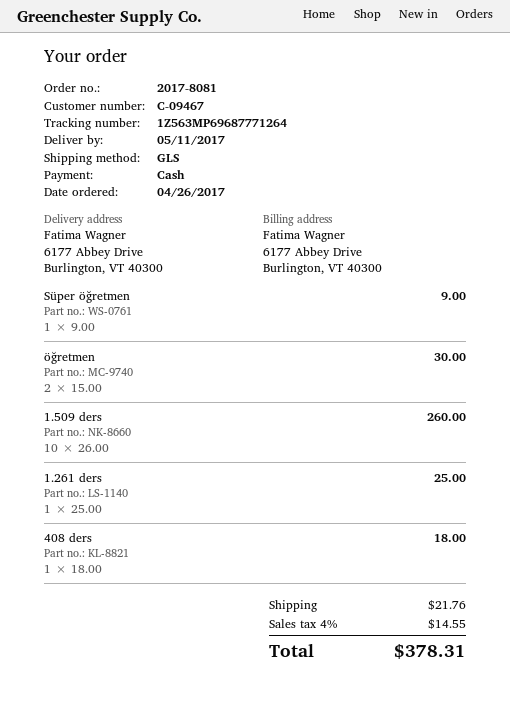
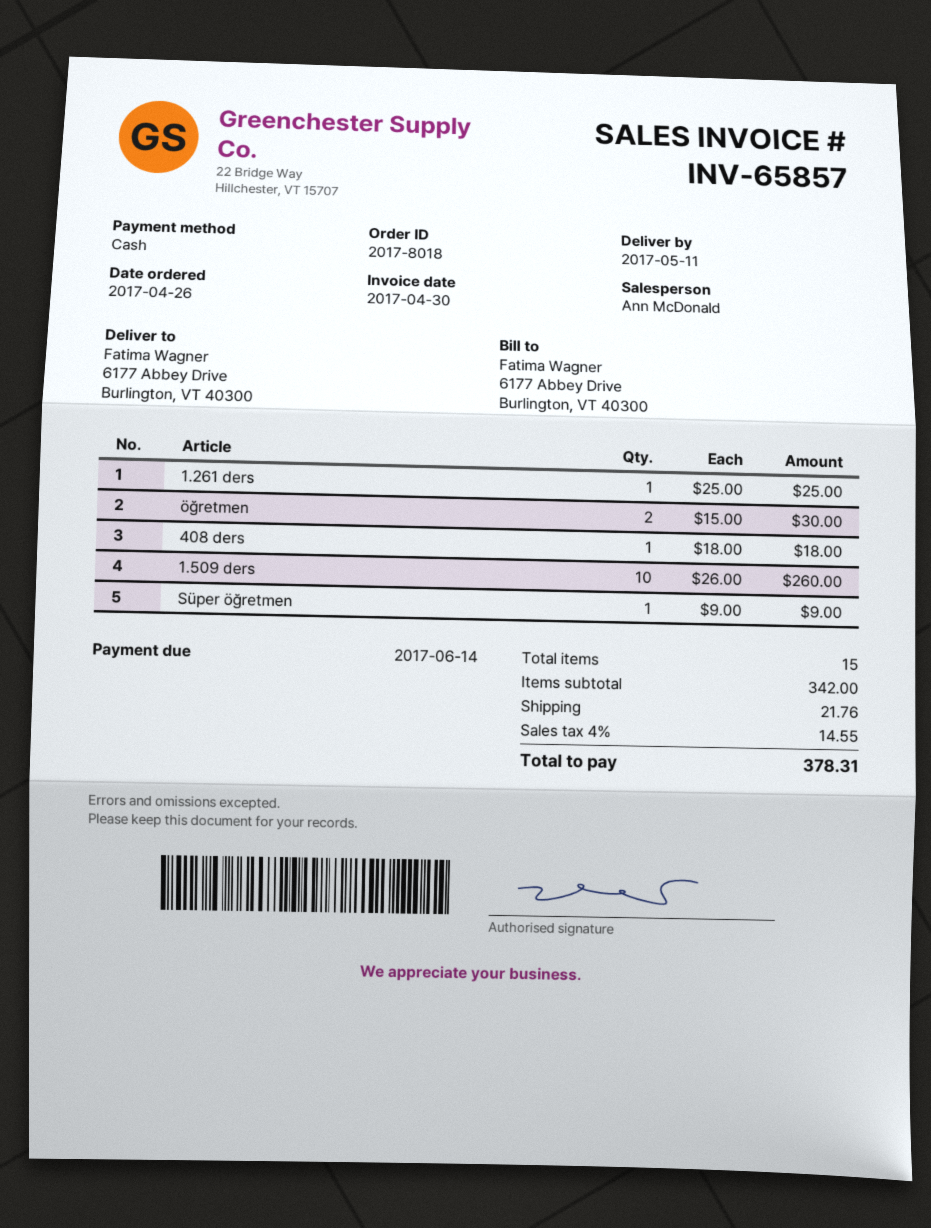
order number: 2017-8081 -> 2017-8018

